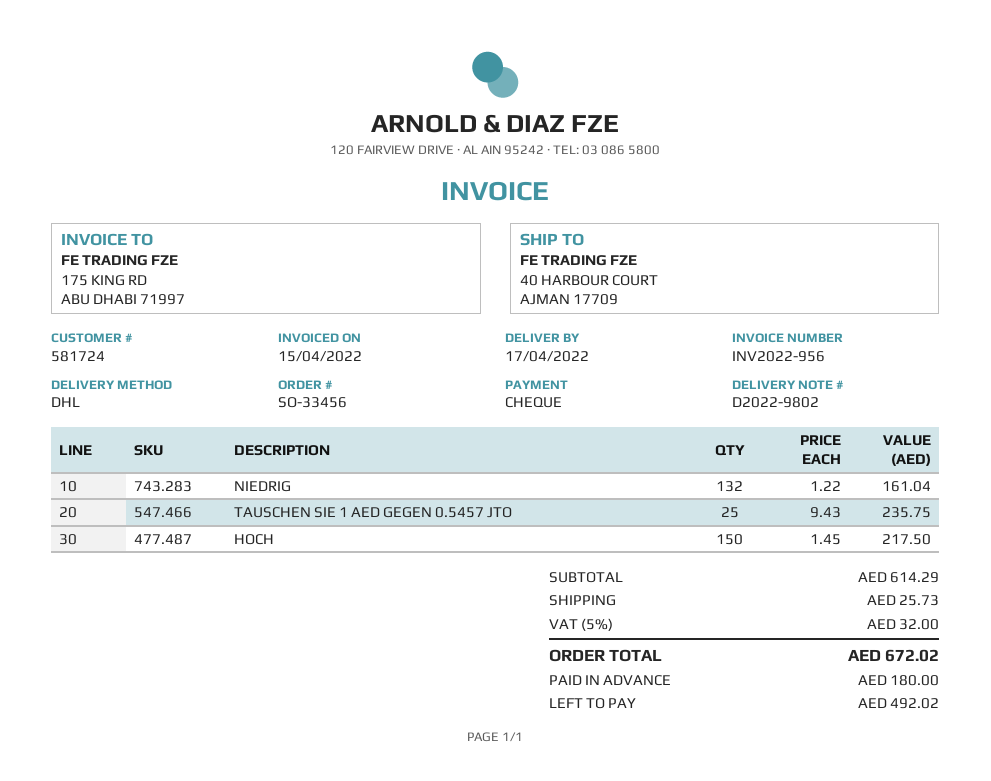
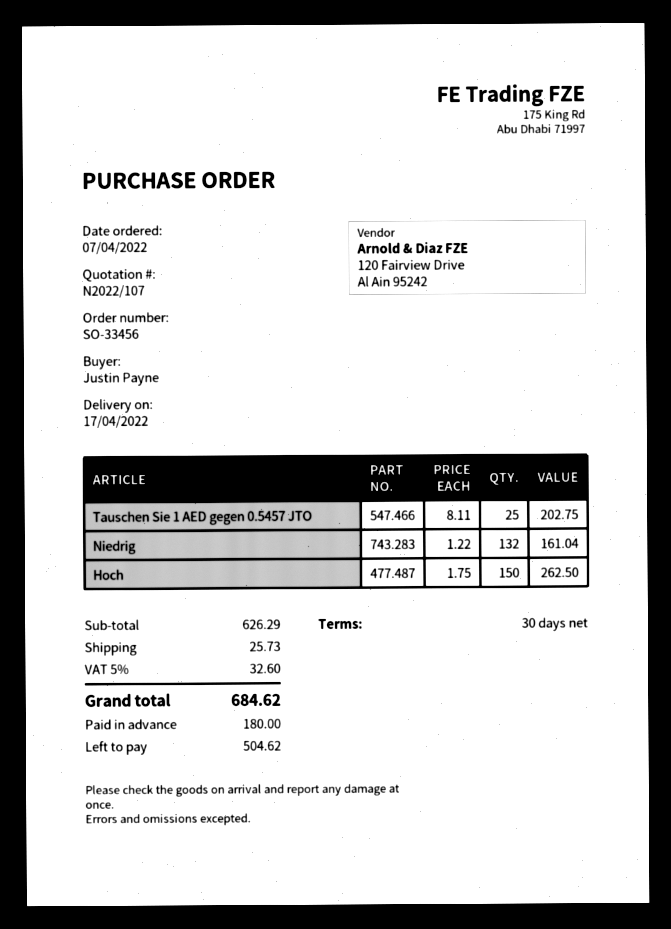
TAUSCHEN SIE 1 AED GEGEN 0.5457 JTO: 25 x 9.43 = 235.75 -> 25 x 8.11 = 202.75
HOCH: 150 x 1.45 = 217.50 -> 150 x 1.75 = 262.50
subtotal: 614.29 -> 626.29
tax: 5% = 32.00 -> 5% = 32.60
total: 672.02 -> 684.62
balance: 492.02 -> 504.62

